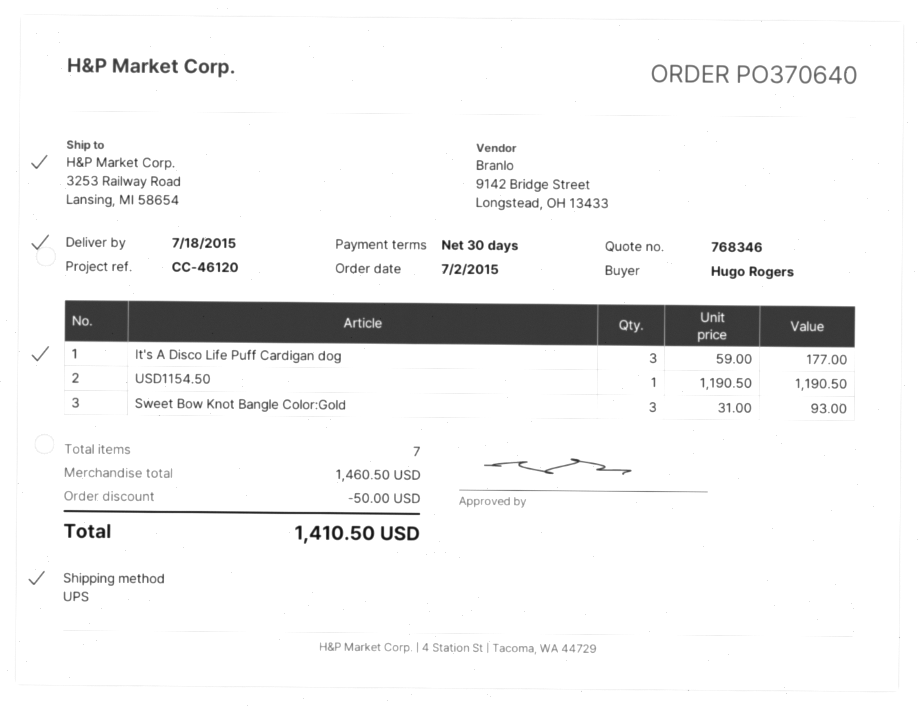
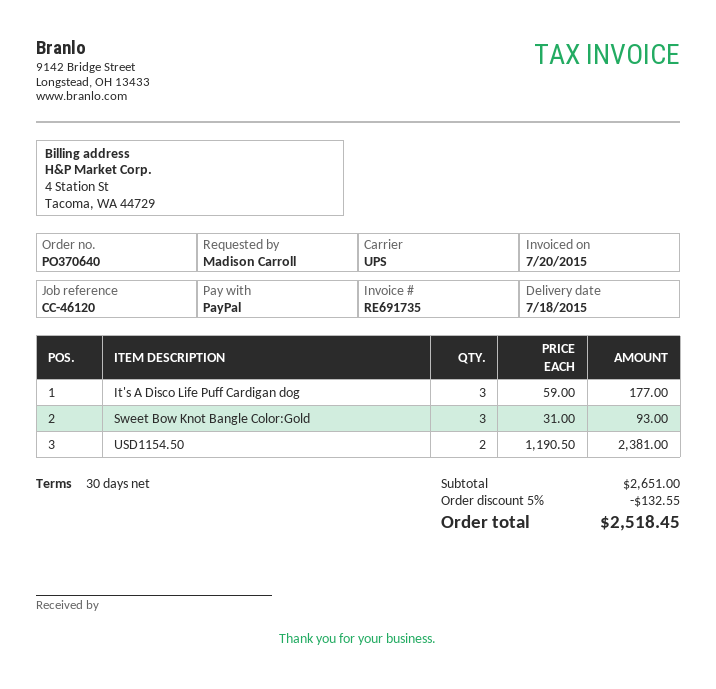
ordered by: Hugo Rogers -> Madison Carroll
USD1154.50: 1 x 1190.50 = 1190.50 -> 2 x 1190.50 = 2381.00
subtotal: 1460.50 -> 2651.00
discount: 50.00 -> 132.55
total: 1410.50 -> 2518.45

